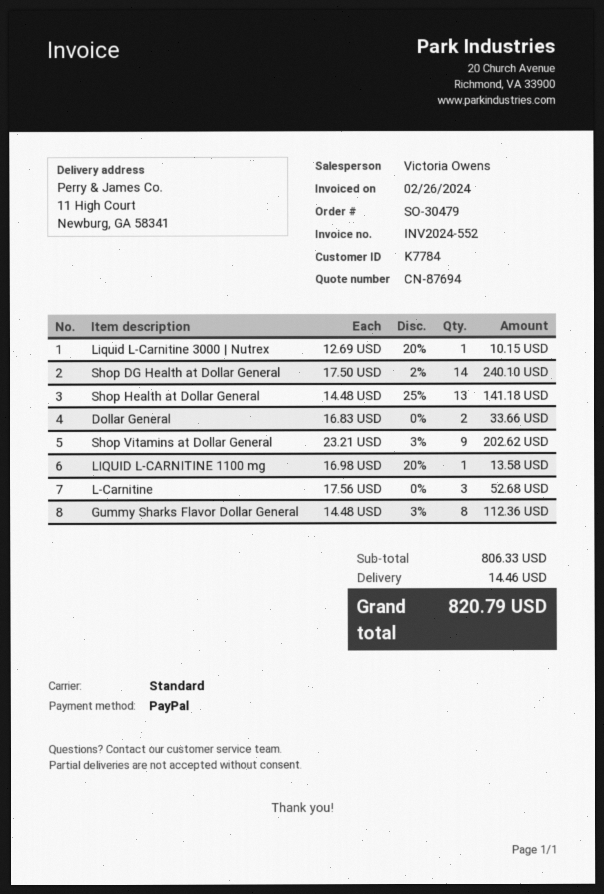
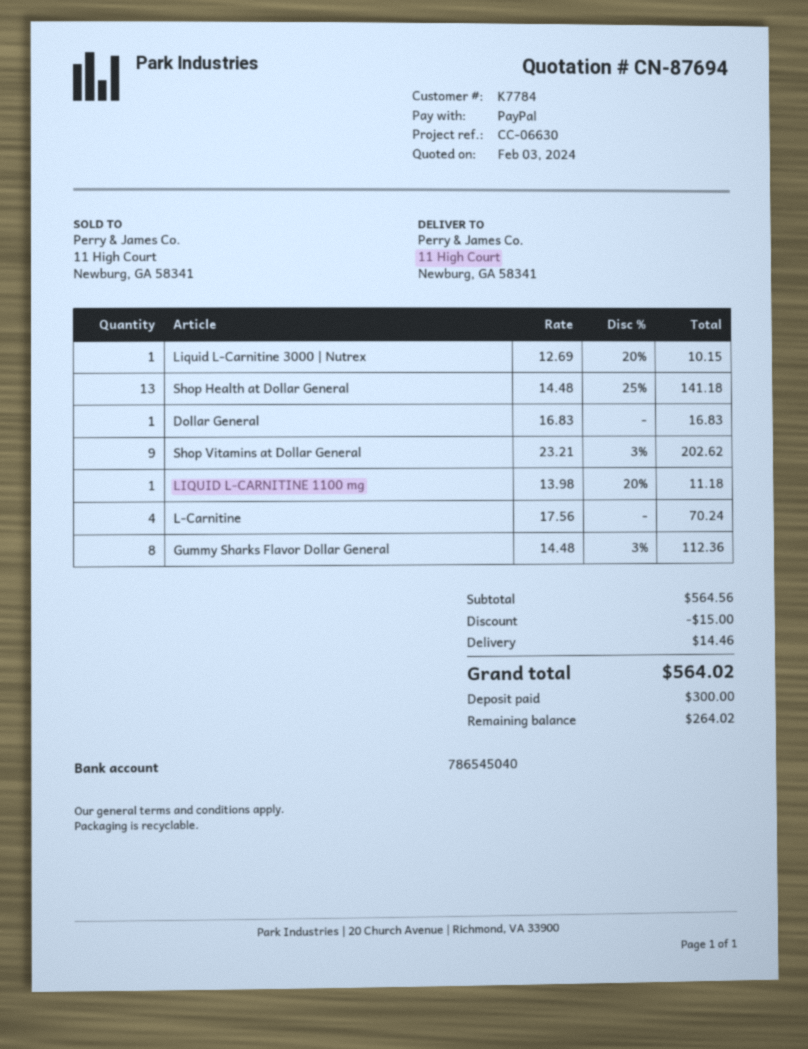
Shop DG Health at Dollar General: 14 x 17.50 - 2% = 240.10 -> none
Dollar General: 2 x 16.83 = 33.66 -> 1 x 16.83 = 16.83
LIQUID L-CARNITINE 1100 mg: 1 x 16.98 - 20% = 13.58 -> 1 x 13.98 - 20% = 11.18
L-Carnitine: 3 x 17.56 = 52.68 -> 4 x 17.56 = 70.24
subtotal: 806.33 -> 564.56
discount: none -> 15.00
total: 820.79 -> 564.02

